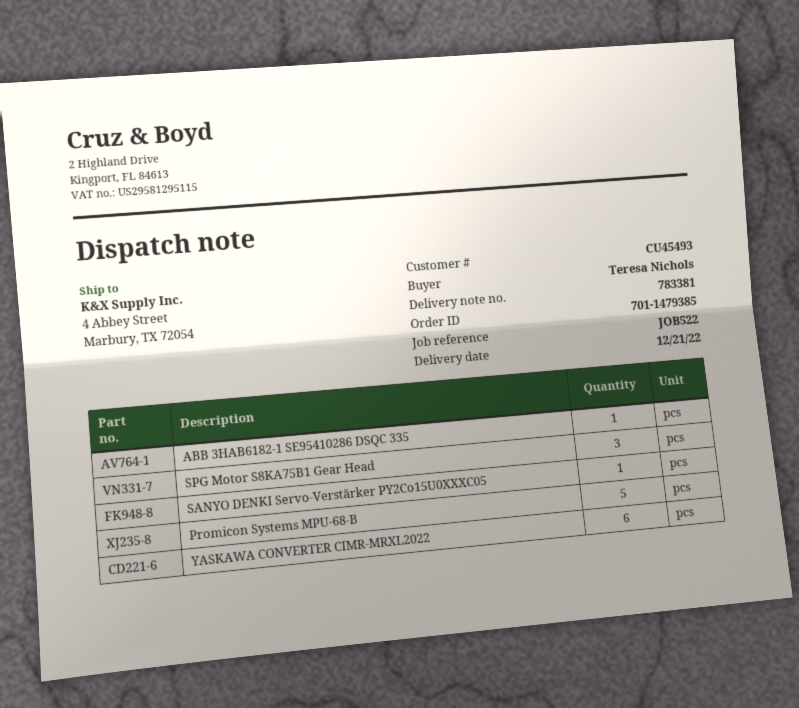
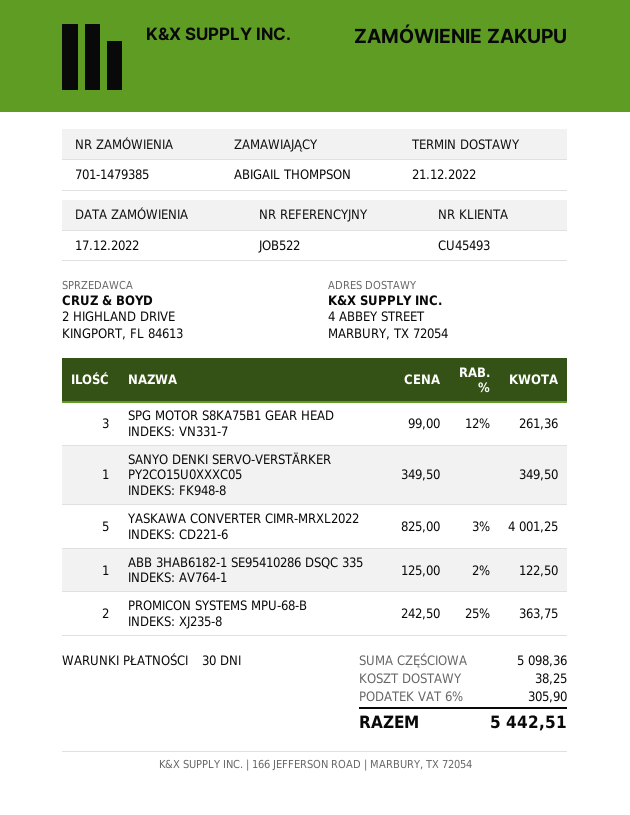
ordered by: Teresa Nichols -> ABIGAIL THOMPSON
Promicon Systems MPU-68-B: 5 -> 2
YASKAWA CONVERTER CIMR-MRXL2022: 6 -> 5

